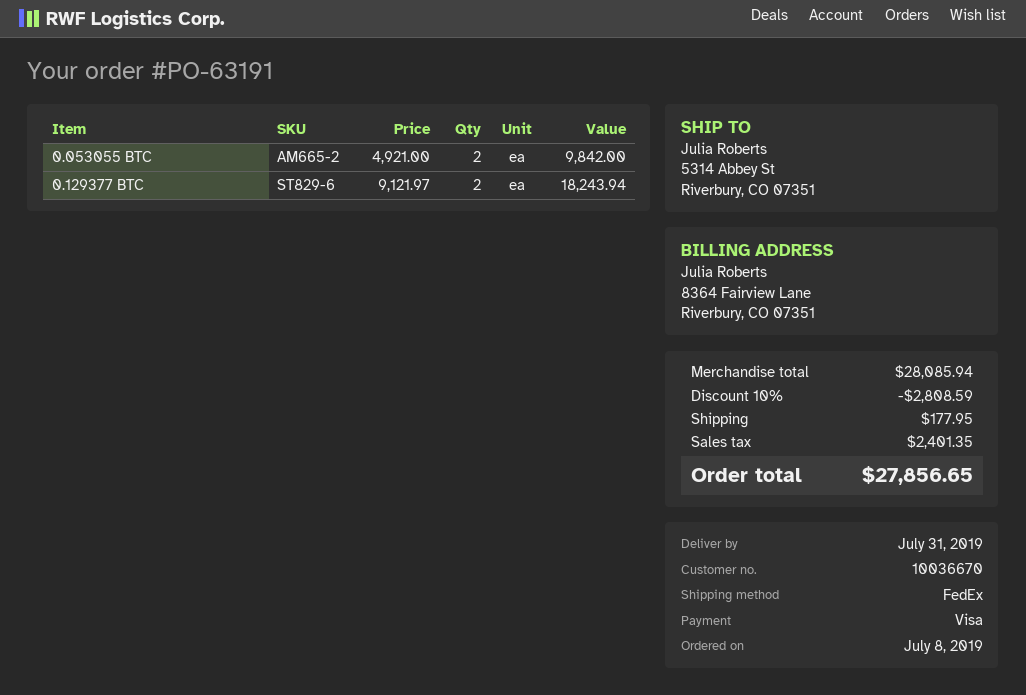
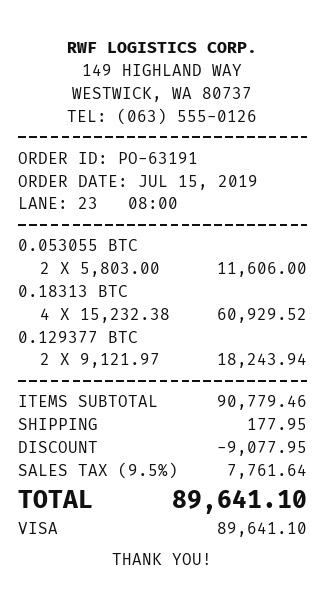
order date: 2019-07-08 -> 2019-07-15
0.053055 BTC: 2 x 4921.00 = 9842.00 -> 2 x 5803.00 = 11606.00
0.18313 BTC: none -> 4 x 15232.38 = 60929.52
subtotal: 28085.94 -> 90779.46
discount: 2808.59 -> 9077.95
tax: 2401.35 -> 7761.64
total: 27856.65 -> 89641.10

